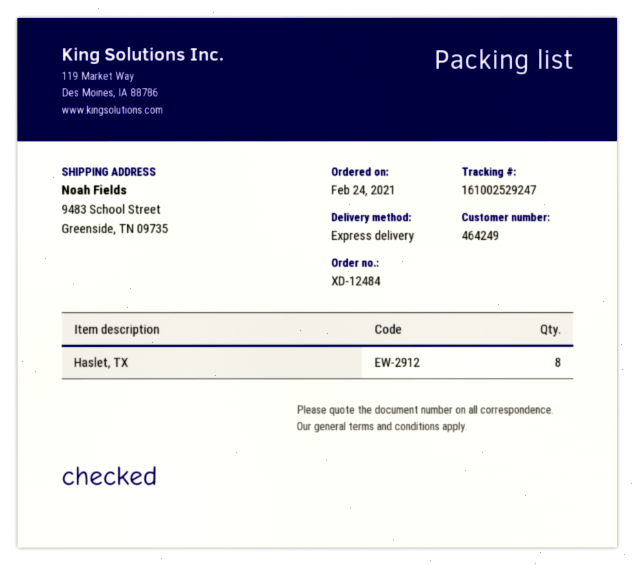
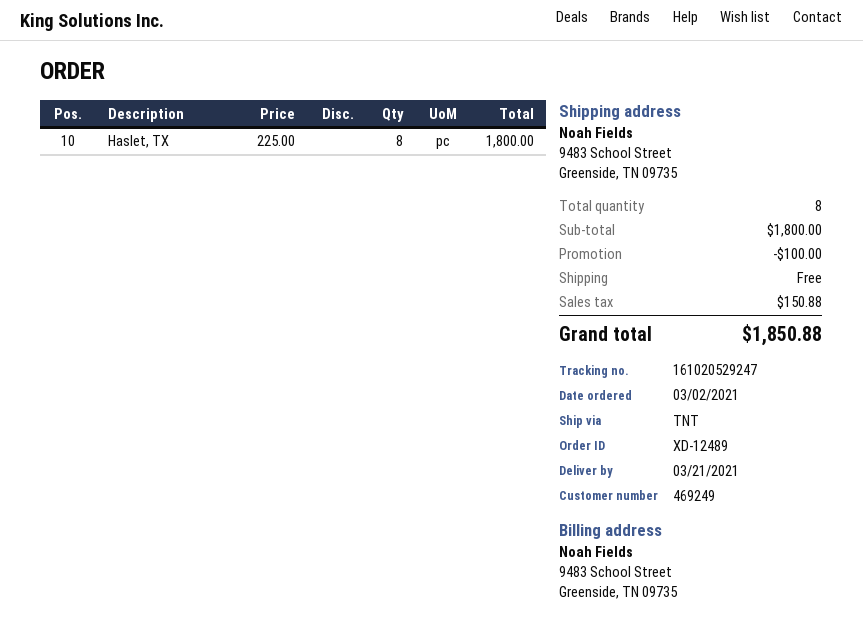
order number: XD-12484 -> XD-12489
order date: 2021-02-24 -> 2021-03-02
customer number: 464249 -> 469249
shipping method: express -> TNT
tracking number: 161002529247 -> 161020529247

